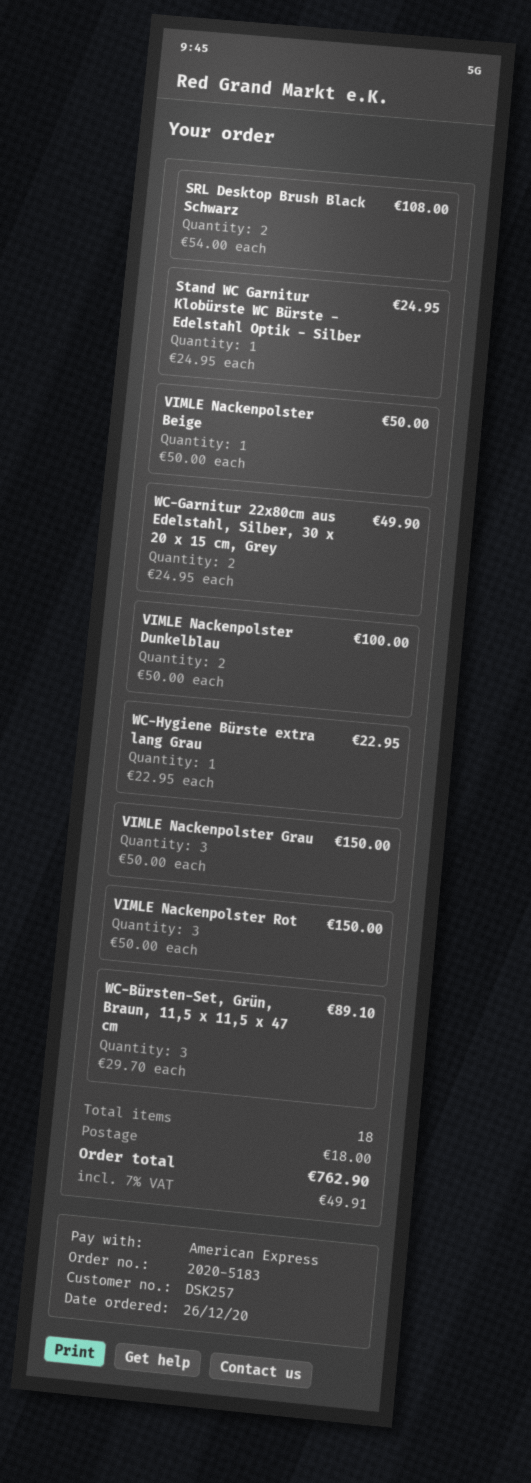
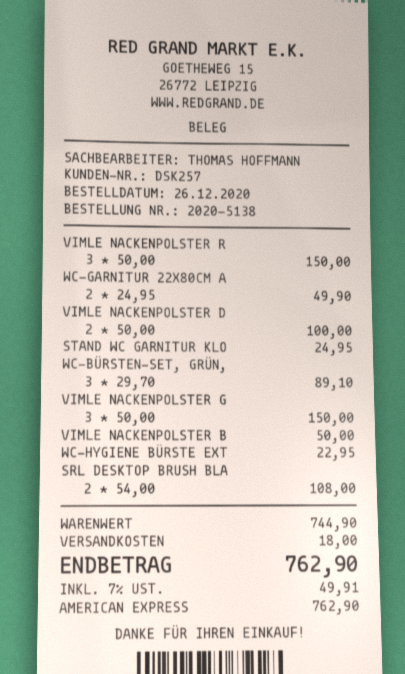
order number: 2020-5183 -> 2020-5138

